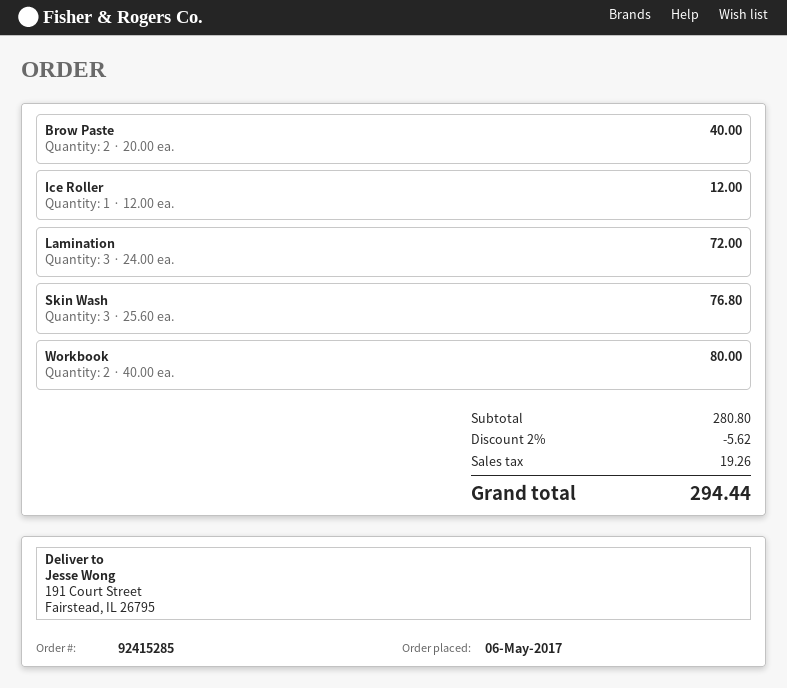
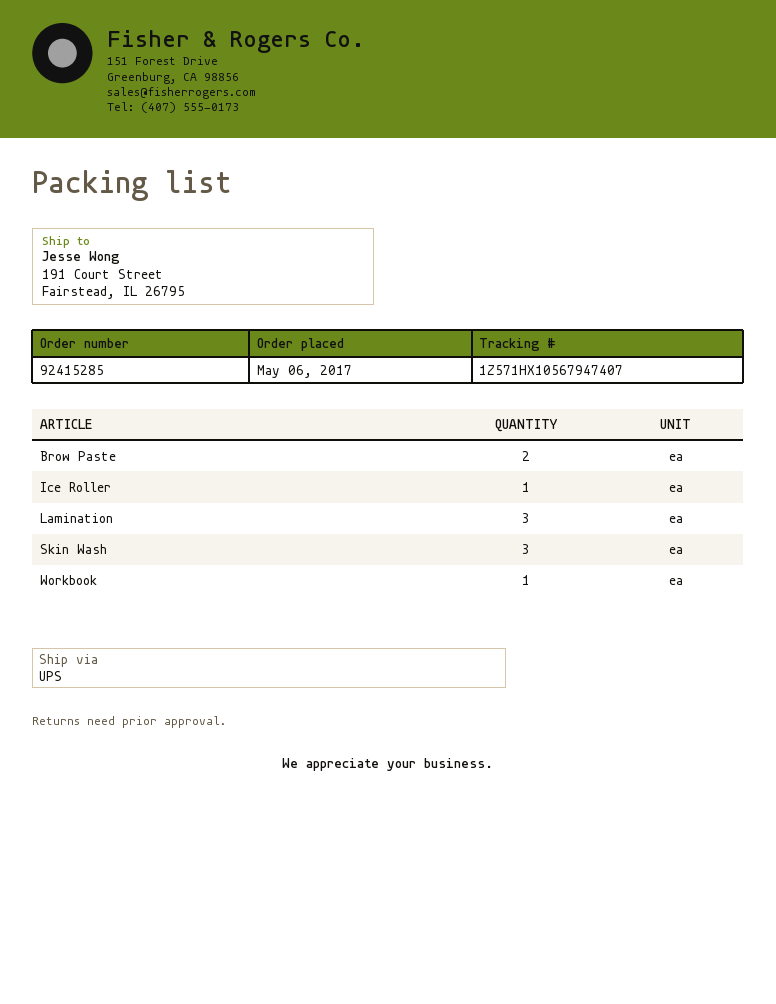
Workbook: 2 -> 1

